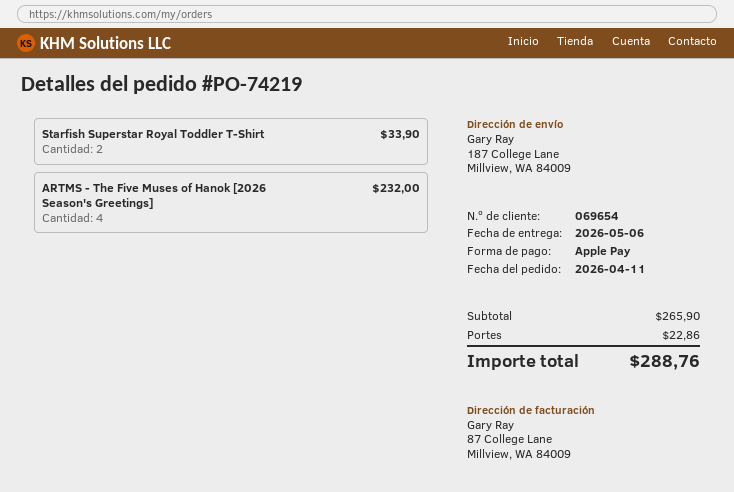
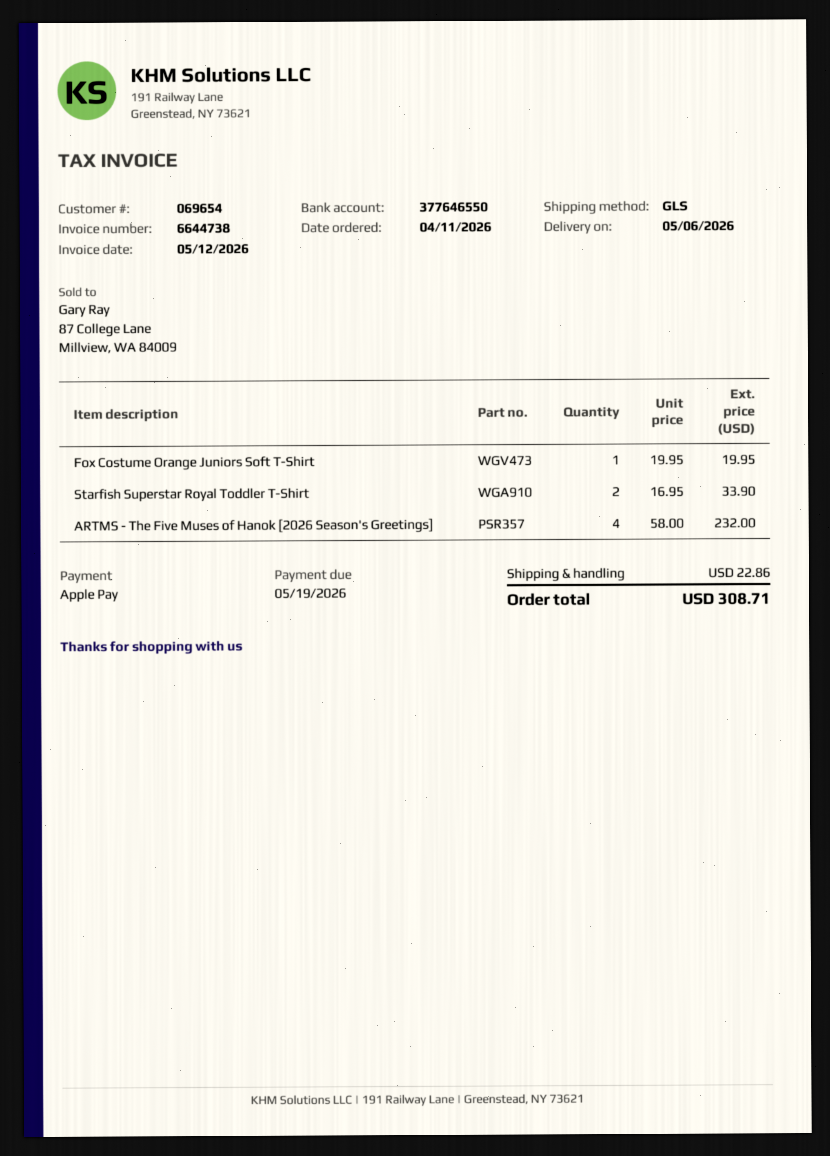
Fox Costume Orange Juniors Soft T-Shirt: none -> 1 for 19.95
total: 288.76 -> 308.71

